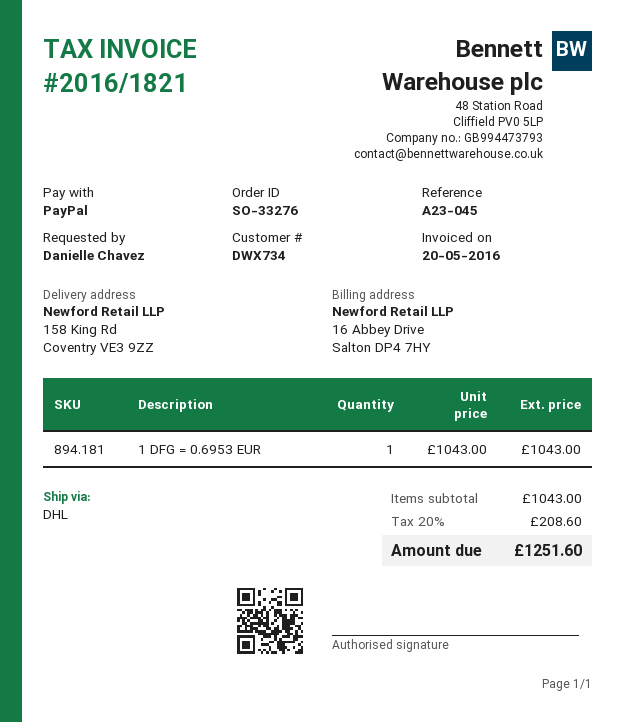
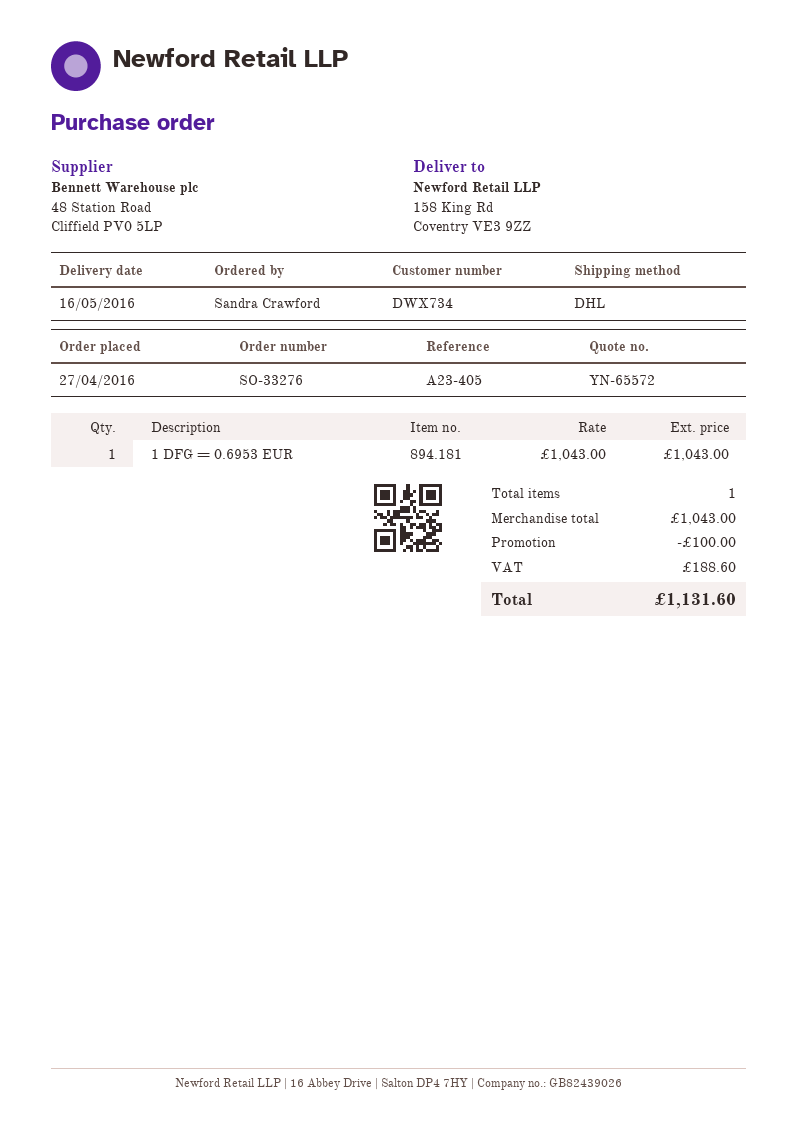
reference: A23-045 -> A23-405
ordered by: Danielle Chavez -> Sandra Crawford
discount: none -> 100.00
tax: 208.60 -> 188.60
total: 1251.60 -> 1131.60

